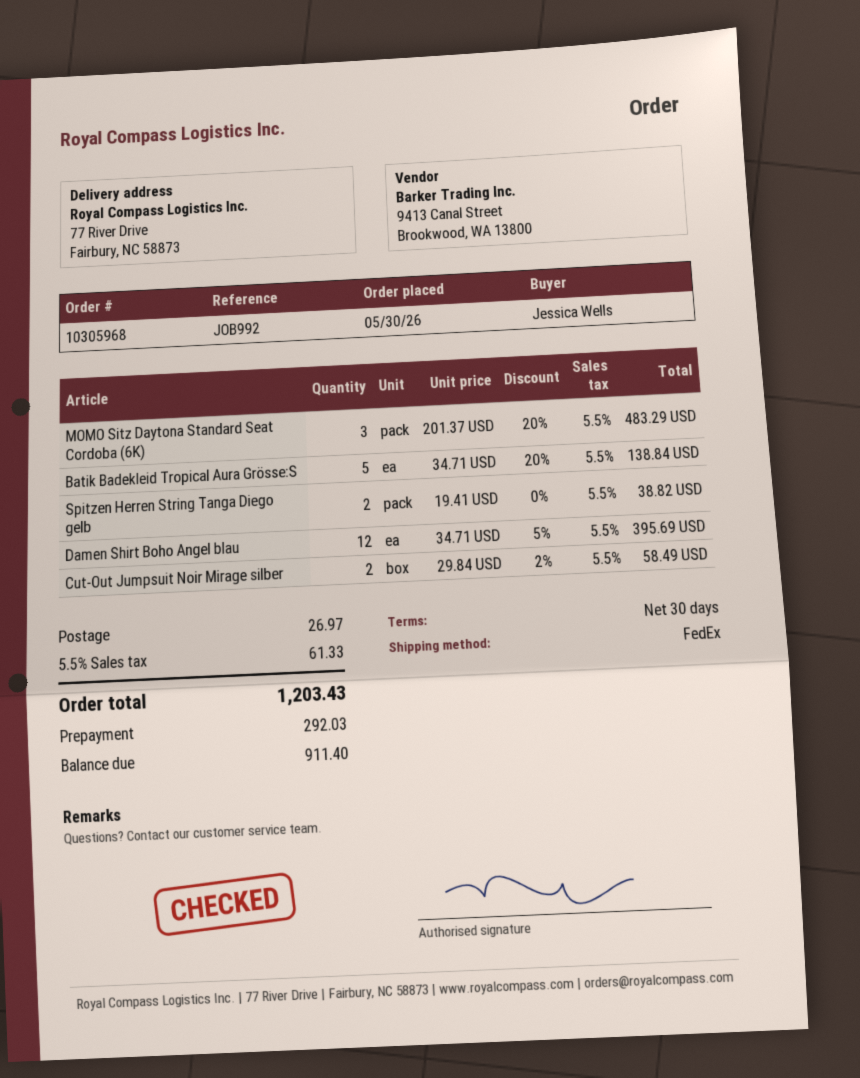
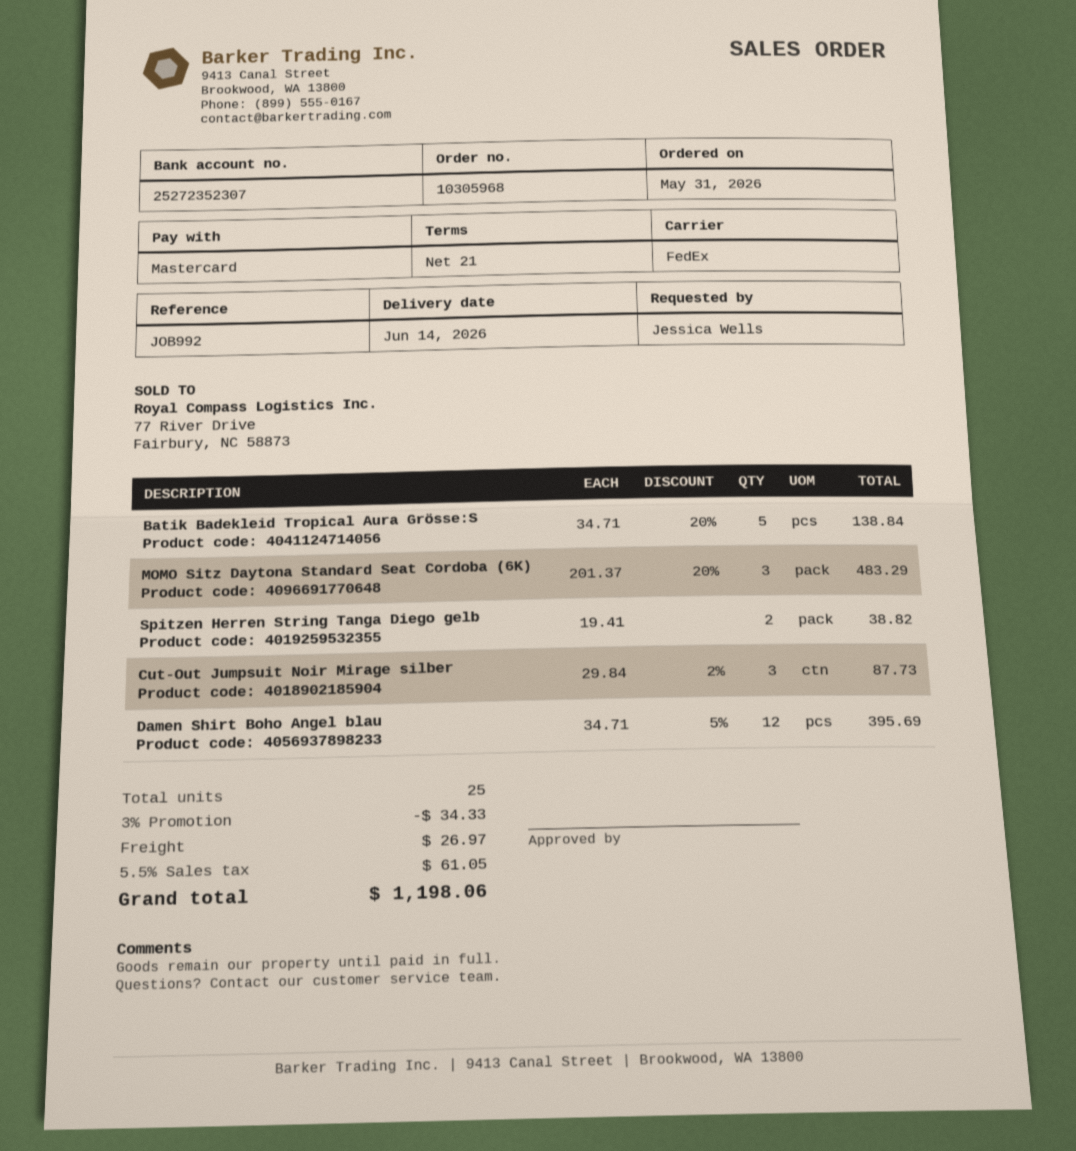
order date: 2026-05-30 -> 2026-05-31
payment terms: 30 days -> 21 days
Cut-Out Jumpsuit Noir Mirage silber: 2 x 29.84 - 2% = 58.49 -> 3 x 29.84 - 2% = 87.73
discount: none -> 3% = 34.33
tax: 5.5% = 61.33 -> 5.5% = 61.05
total: 1203.43 -> 1198.06

